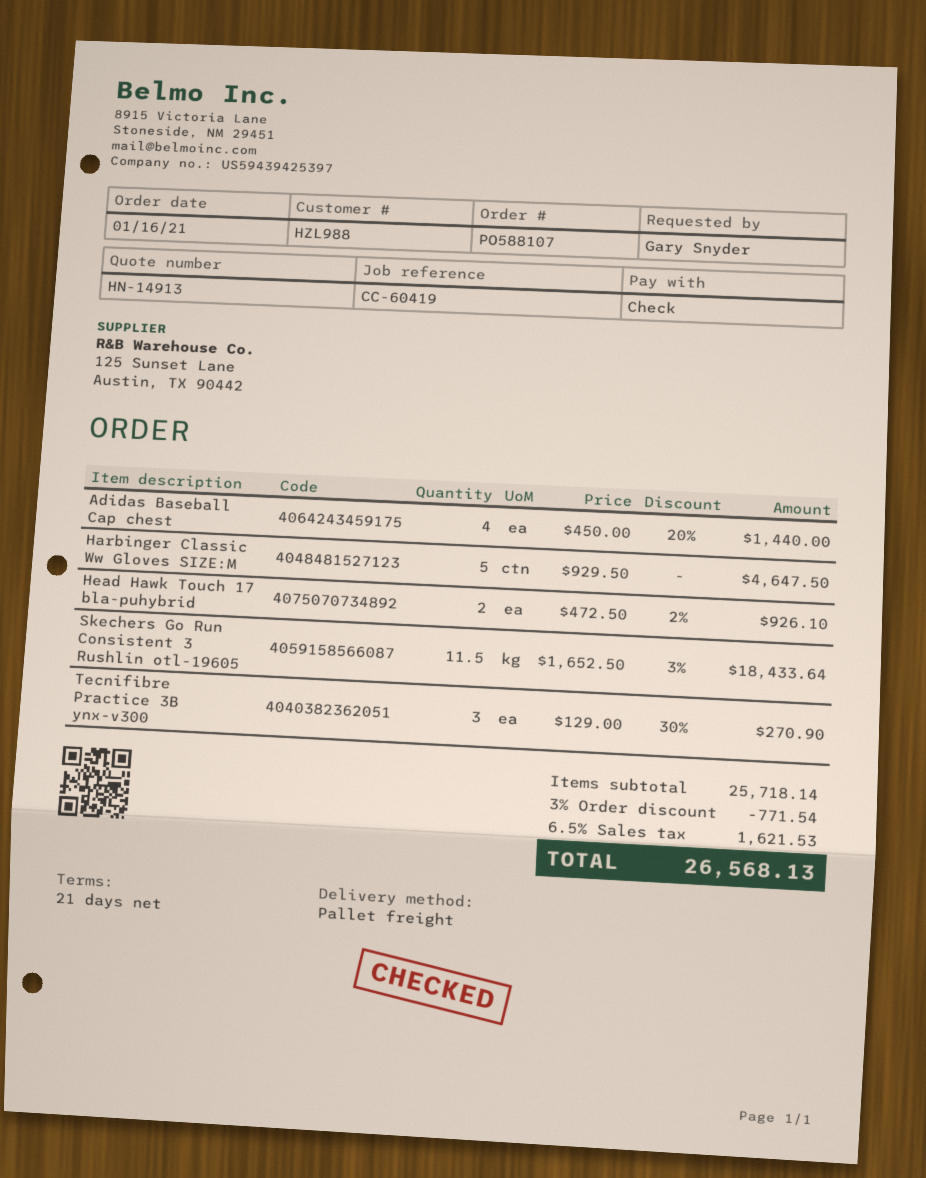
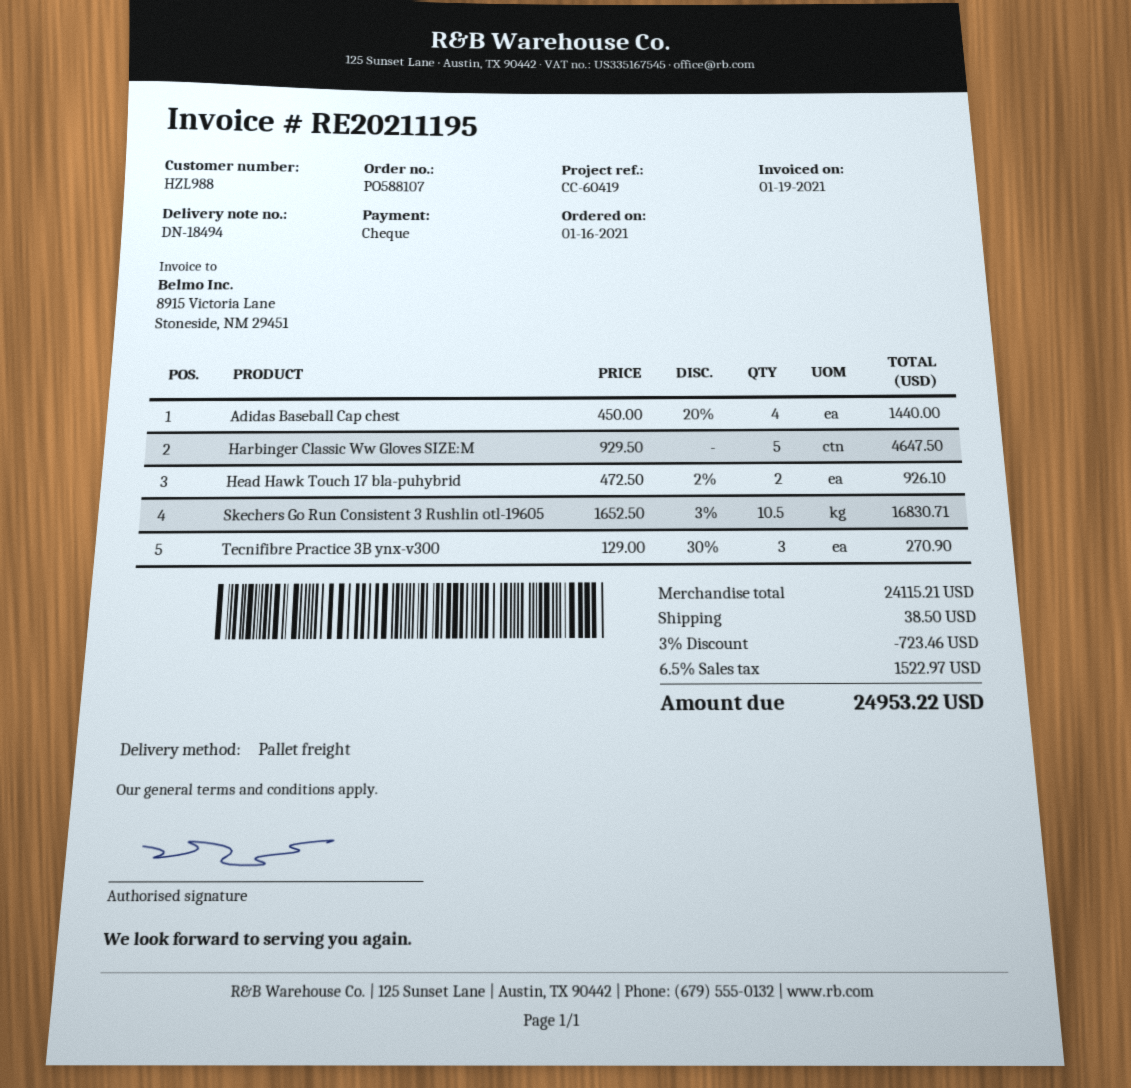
Skechers Go Run Consistent 3 Rushlin otl-19605: 11.5 x 1652.50 - 3% = 18433.64 -> 10.5 x 1652.50 - 3% = 16830.71
subtotal: 25718.14 -> 24115.21
discount: 3% = 771.54 -> 3% = 723.46
shipping: none -> 38.50
tax: 6.5% = 1621.53 -> 6.5% = 1522.97
total: 26568.13 -> 24953.22

